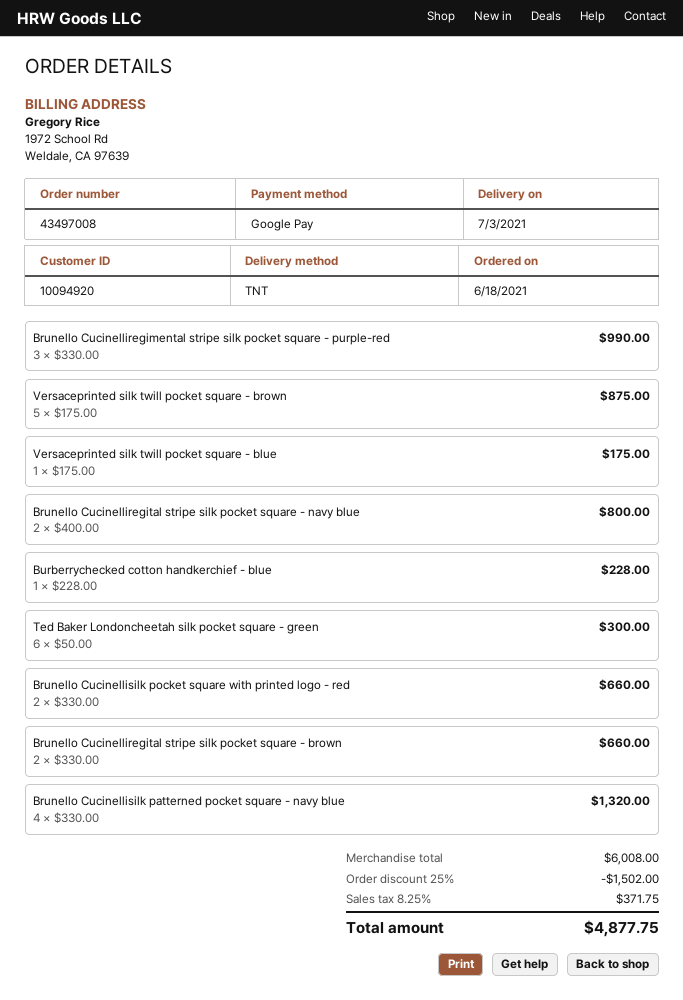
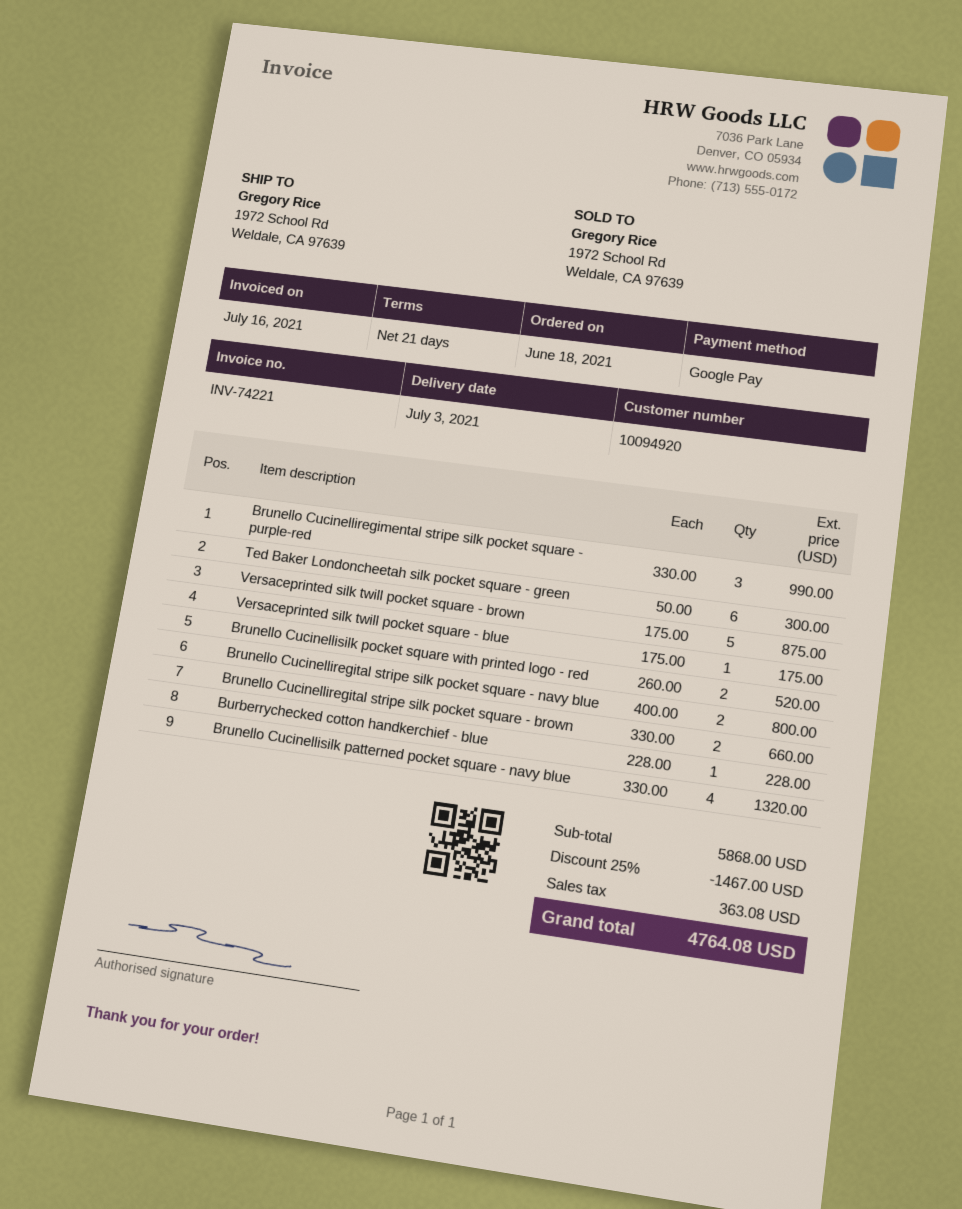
Brunello Cucinellisilk pocket square with printed logo - red: 2 x 330.00 = 660.00 -> 2 x 260.00 = 520.00
subtotal: 6008.00 -> 5868.00
discount: 25% = 1502.00 -> 25% = 1467.00
tax: 371.75 -> 363.08
total: 4877.75 -> 4764.08

